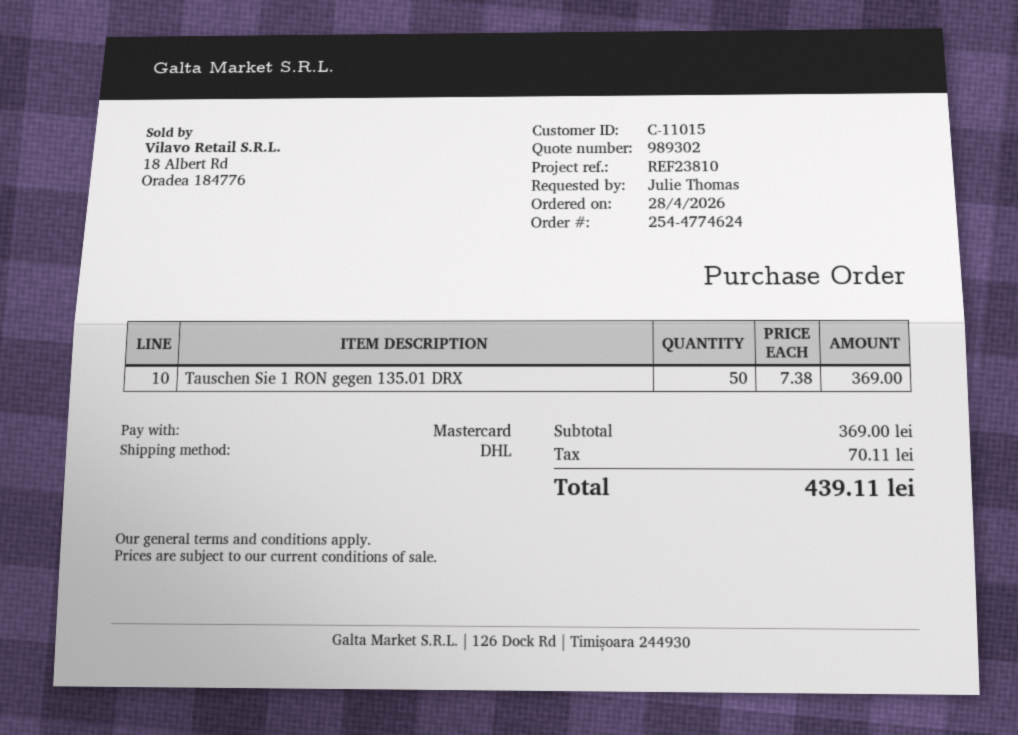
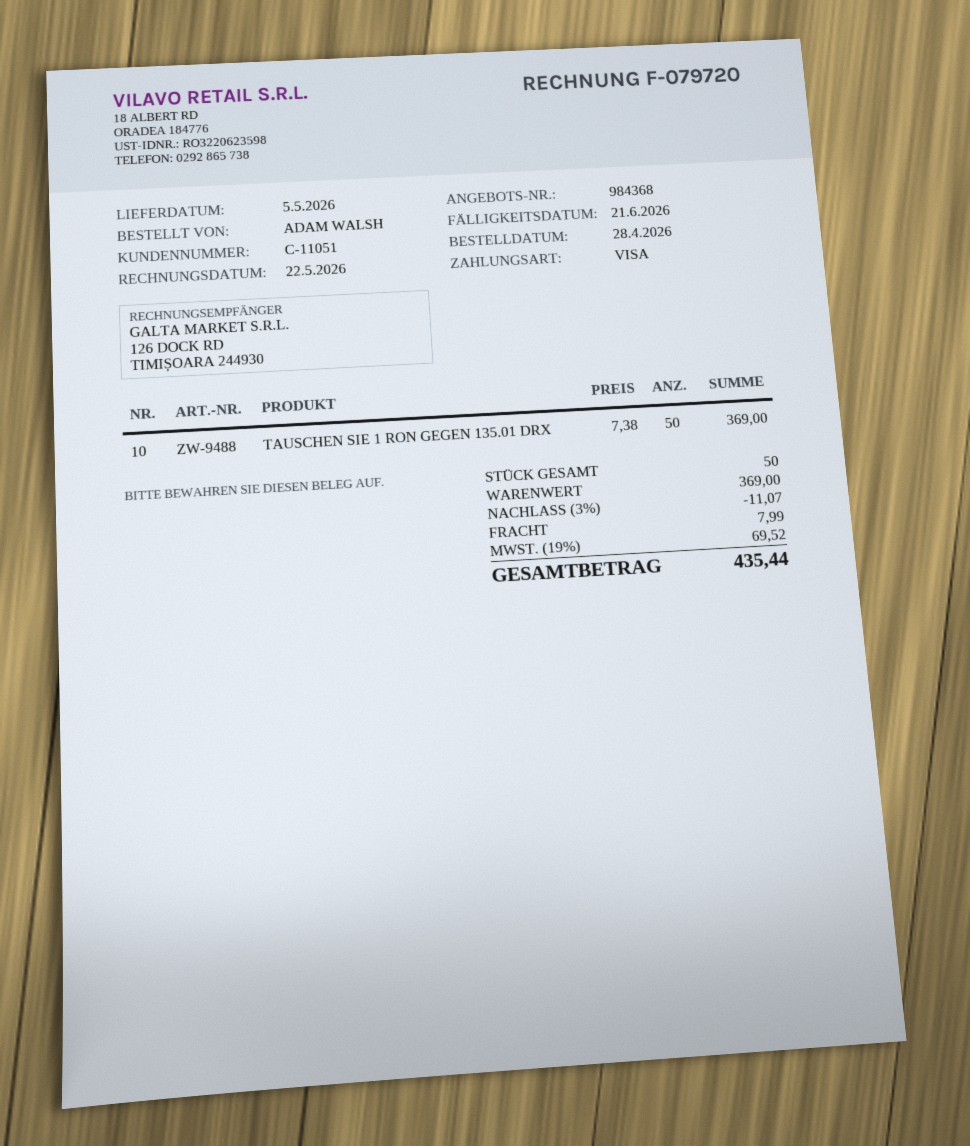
quote number: 989302 -> 984368
customer number: C-11015 -> C-11051
ordered by: Julie Thomas -> ADAM WALSH
payment method: Mastercard -> Visa
discount: none -> 3% = 11.07
shipping: none -> 7.99
tax: 70.11 -> 69.52
total: 439.11 -> 435.44

